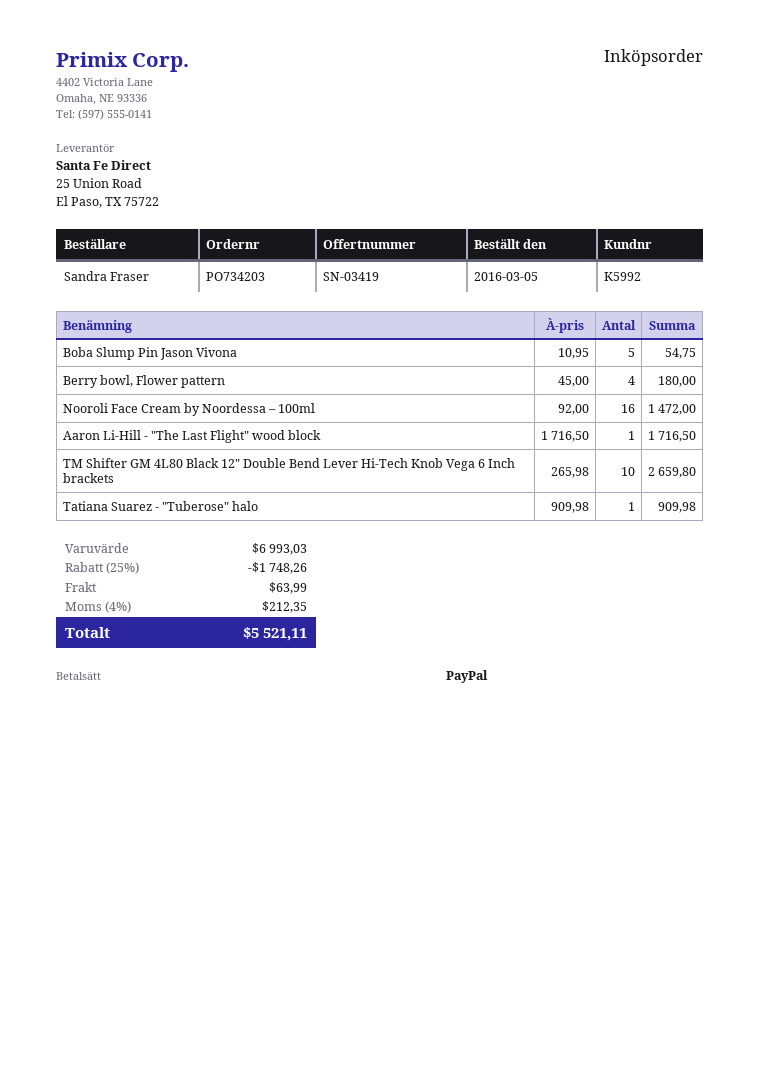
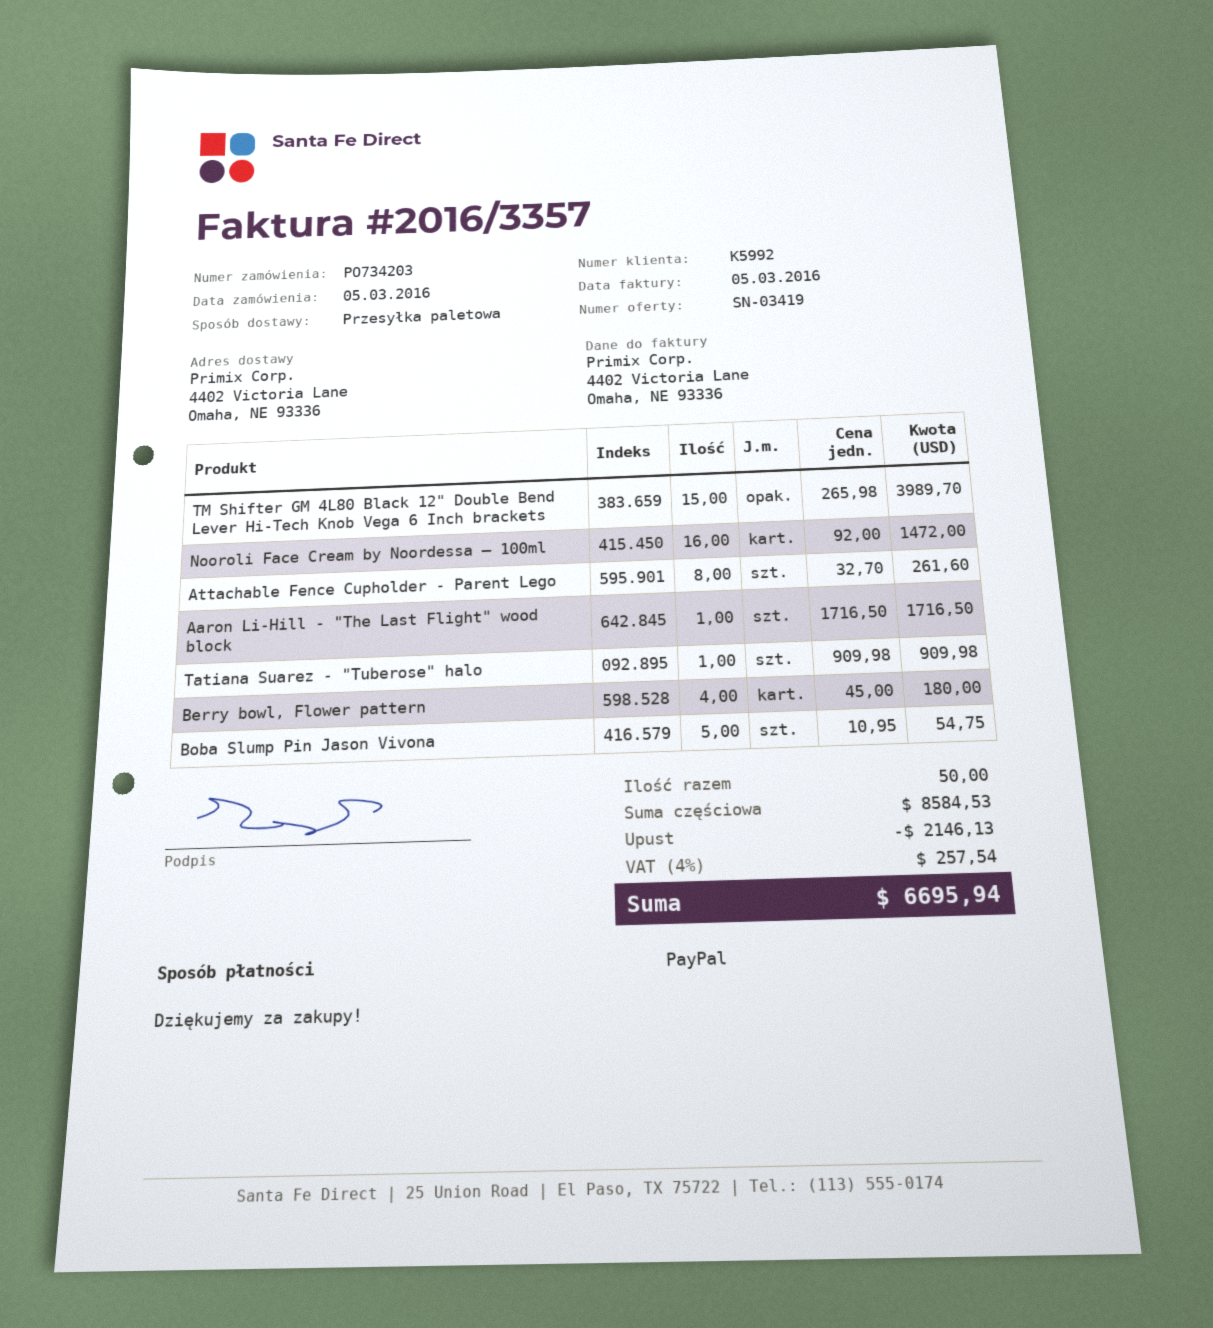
TM Shifter GM 4L80 Black 12" Double Bend Lever Hi-Tech Knob Vega 6 Inch brackets: 10 x 265.98 = 2659.80 -> 15 x 265.98 = 3989.70
Attachable Fence Cupholder - Parent Lego: none -> 8 x 32.70 = 261.60
subtotal: 6993.03 -> 8584.53
discount: 1748.26 -> 2146.13
shipping: 63.99 -> none
tax: 4% = 212.35 -> 4% = 257.54
total: 5521.11 -> 6695.94

